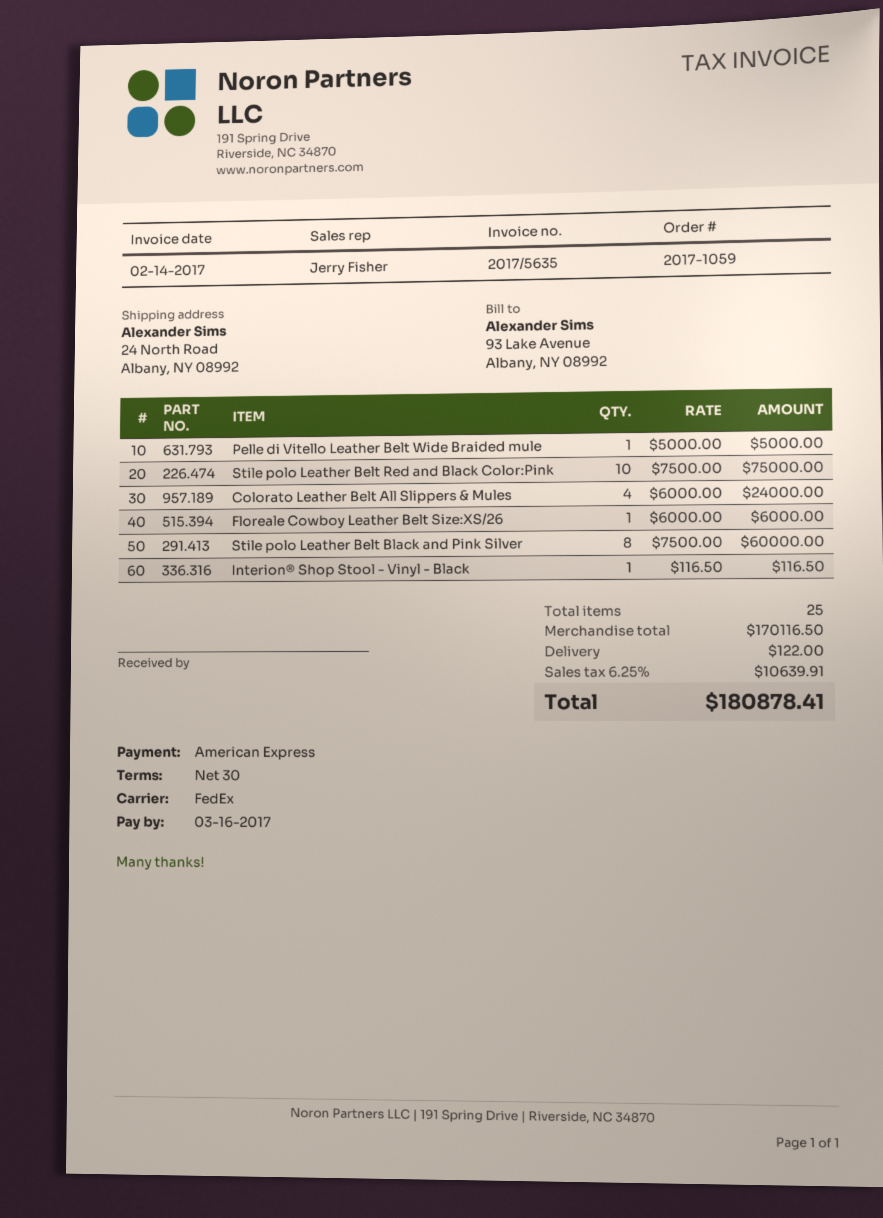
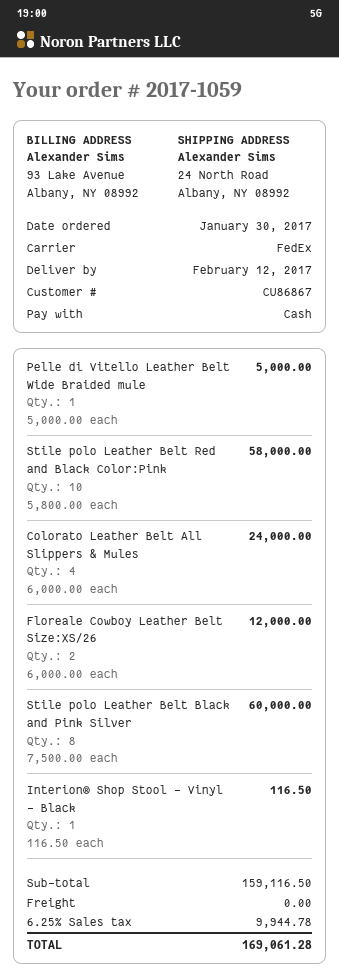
payment method: American Express -> cash
Stile polo Leather Belt Red and Black Color:Pink: 10 x 7500.00 = 75000.00 -> 10 x 5800.00 = 58000.00
Floreale Cowboy Leather Belt Size:XS/26: 1 x 6000.00 = 6000.00 -> 2 x 6000.00 = 12000.00
subtotal: 170116.50 -> 159116.50
shipping: 122.00 -> 0.00
tax: 6.25% = 10639.91 -> 6.25% = 9944.78
total: 180878.41 -> 169061.28

